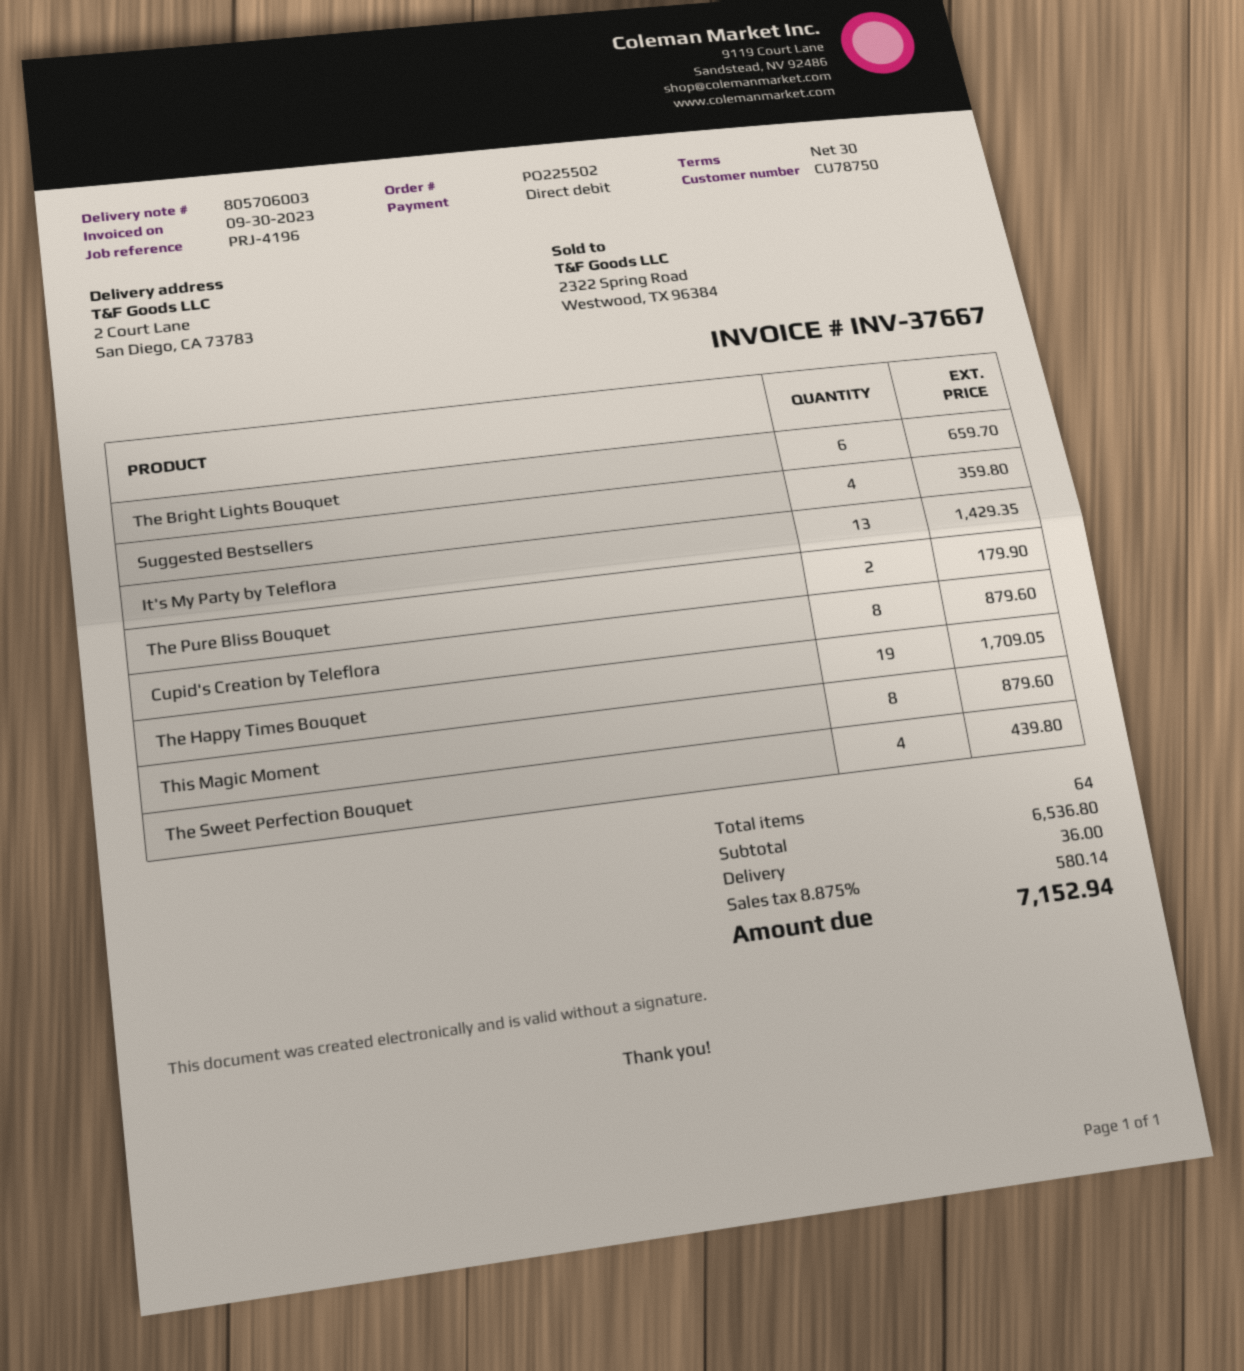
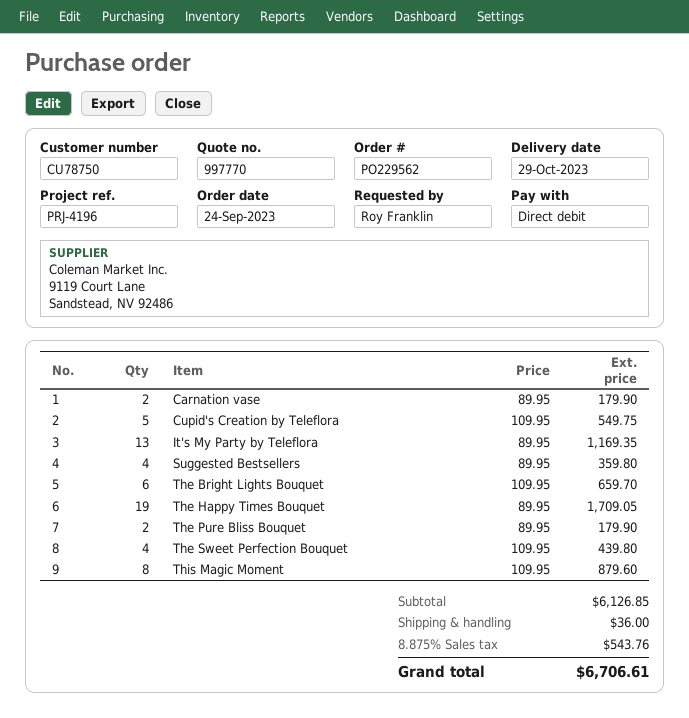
order number: PO225502 -> PO229562
It's My Party by Teleflora: 13 for 1429.35 -> 13 for 1169.35
Cupid's Creation by Teleflora: 8 for 879.60 -> 5 for 549.75
Carnation vase: none -> 2 for 179.90
subtotal: 6536.80 -> 6126.85
tax: 8.875% = 580.14 -> 8.875% = 543.76
total: 7152.94 -> 6706.61

